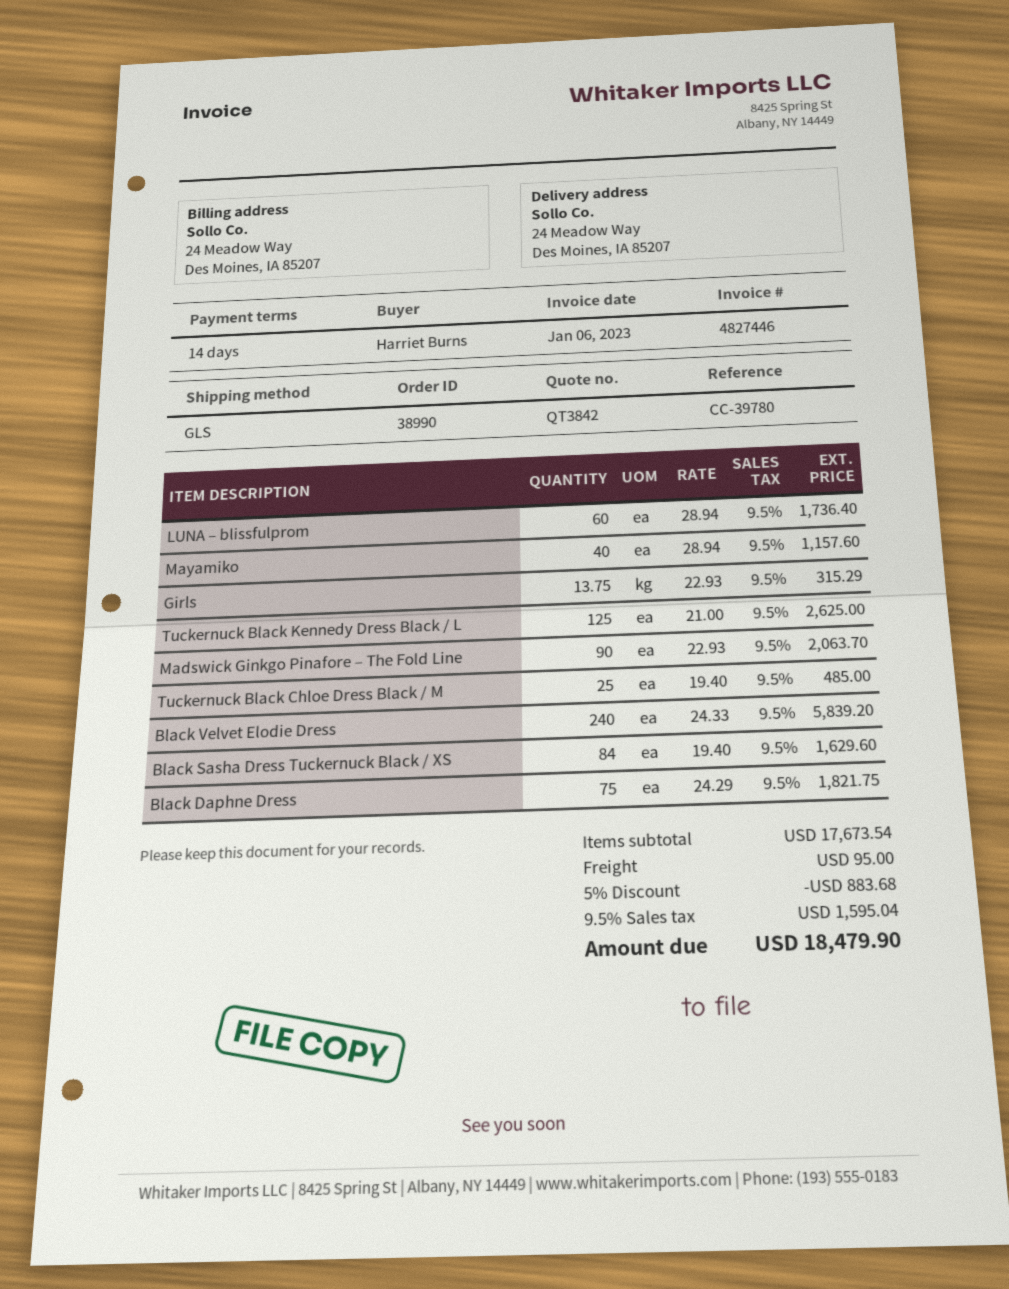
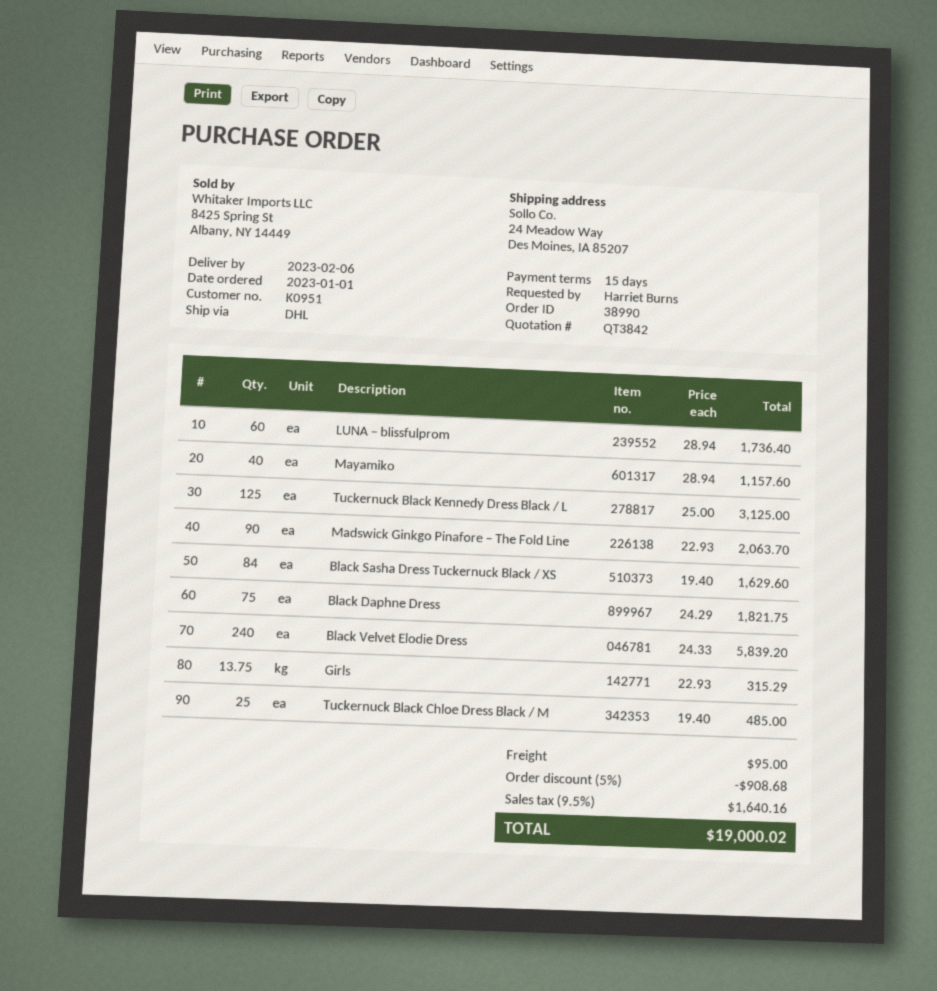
payment terms: 14 days -> 15 days
shipping method: GLS -> DHL
Tuckernuck Black Kennedy Dress Black / L: 125 x 21.00 = 2625.00 -> 125 x 25.00 = 3125.00
discount: 5% = 883.68 -> 5% = 908.68
tax: 9.5% = 1595.04 -> 9.5% = 1640.16
total: 18479.90 -> 19000.02

